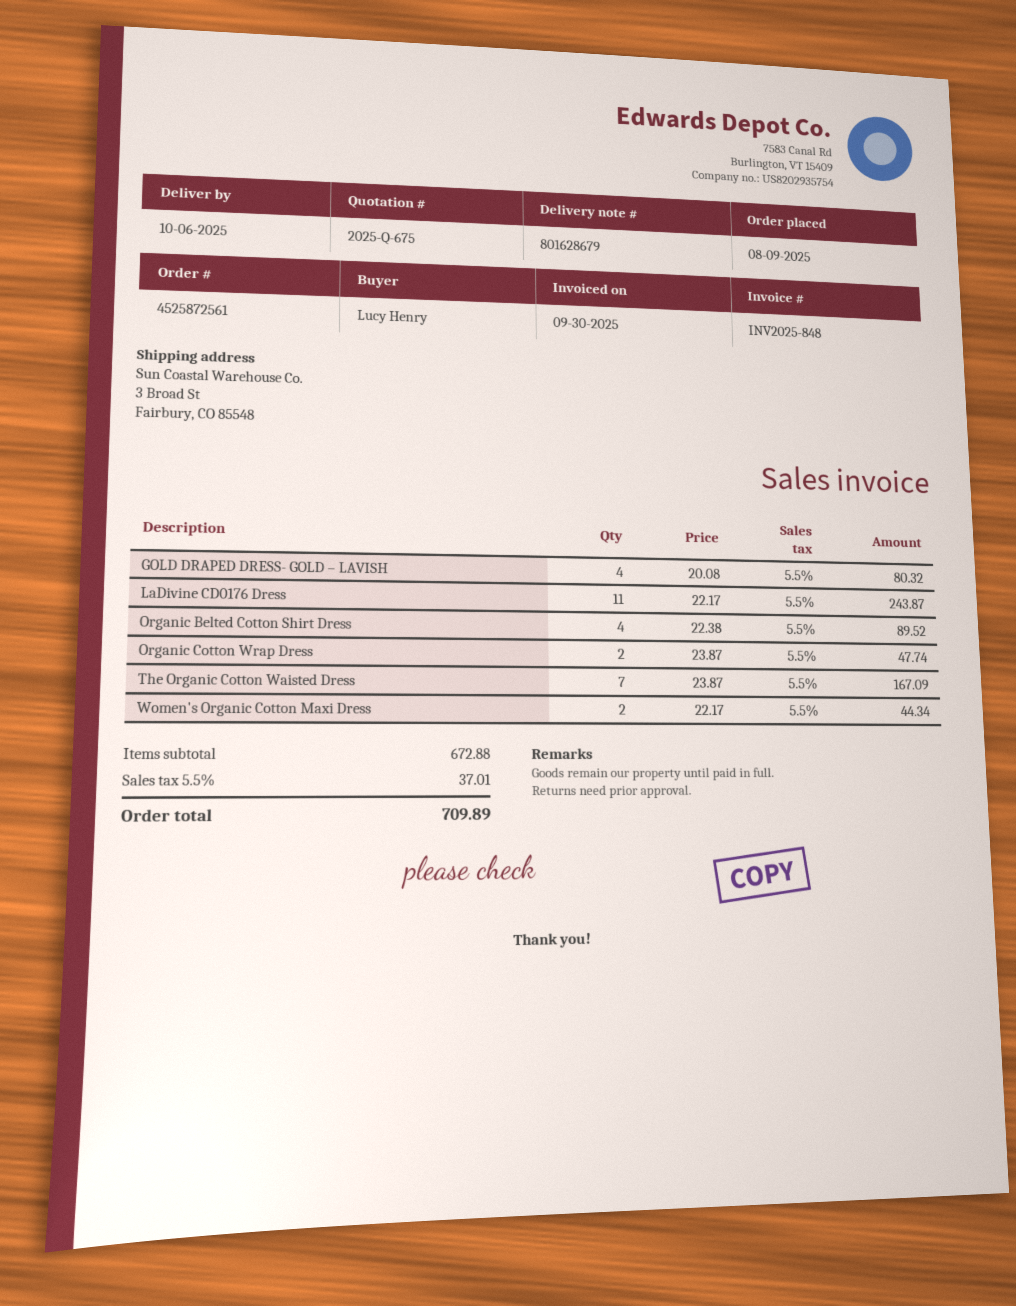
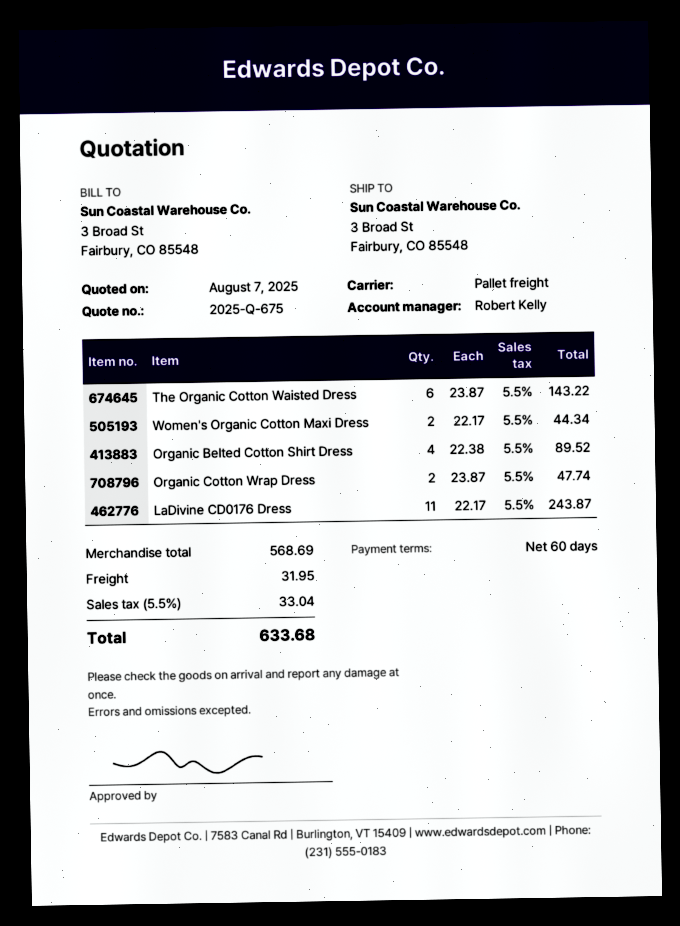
GOLD DRAPED DRESS- GOLD – LAVISH: 4 x 20.08 = 80.32 -> none
The Organic Cotton Waisted Dress: 7 x 23.87 = 167.09 -> 6 x 23.87 = 143.22
subtotal: 672.88 -> 568.69
shipping: none -> 31.95
tax: 5.5% = 37.01 -> 5.5% = 33.04
total: 709.89 -> 633.68

